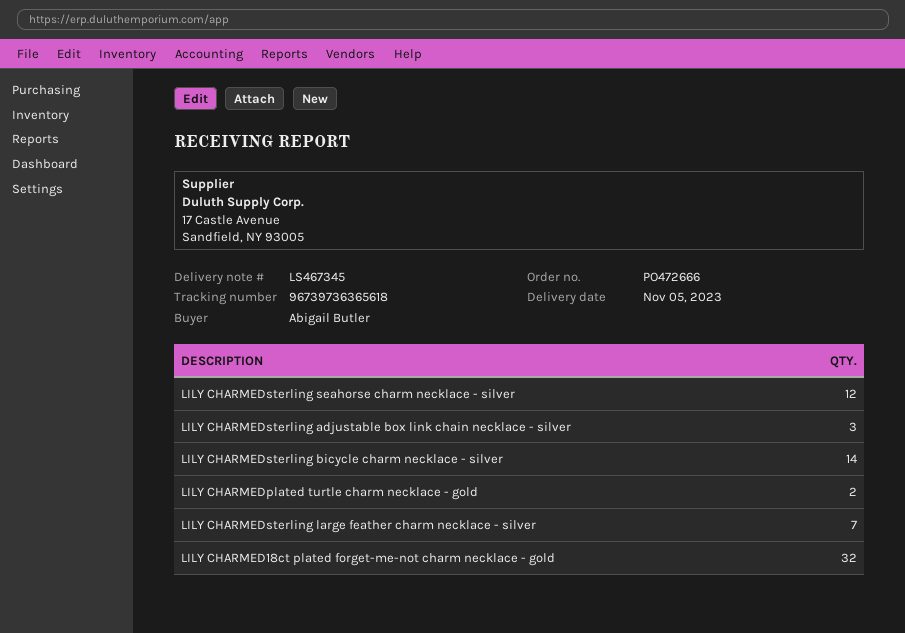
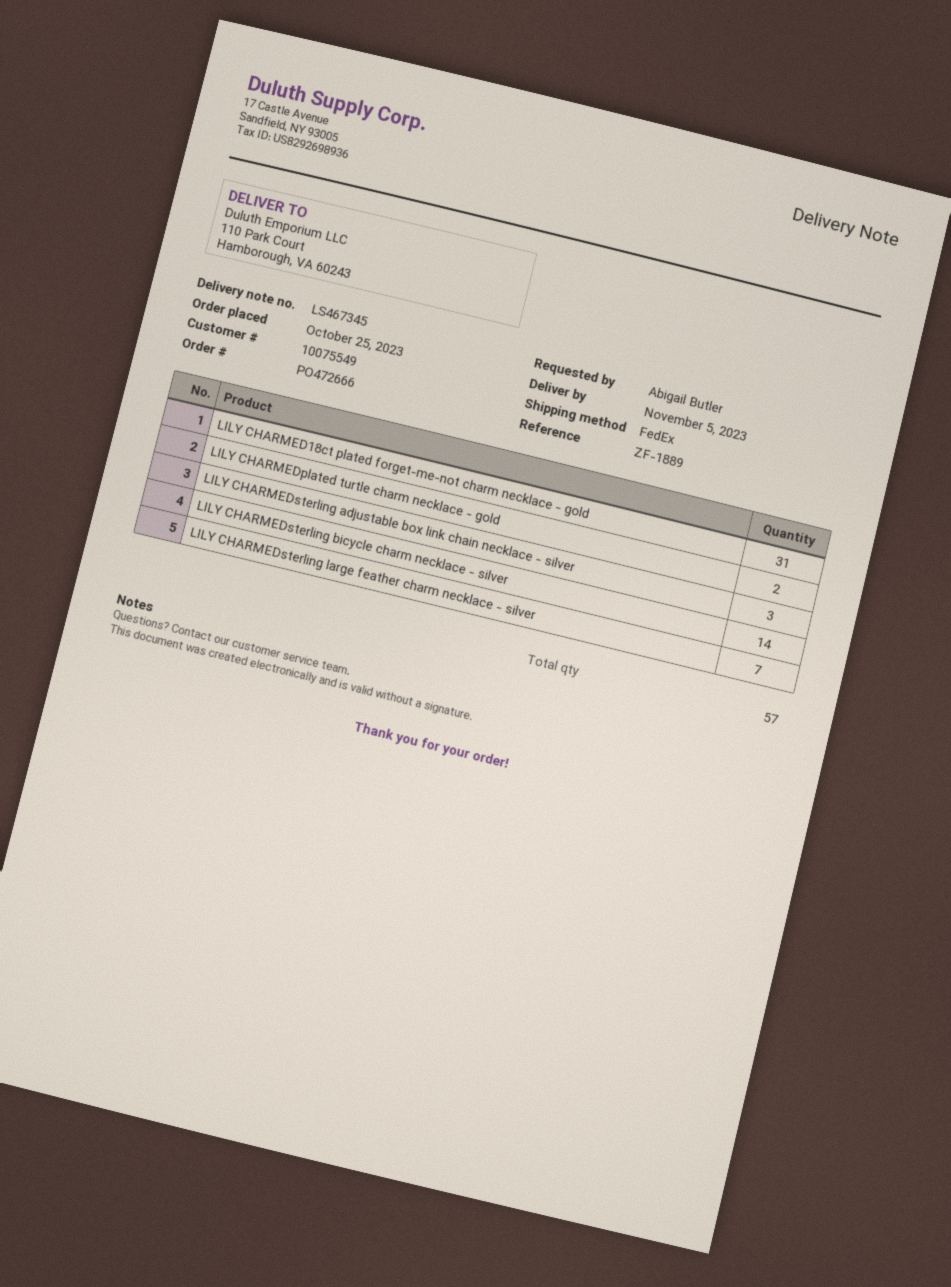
LILY CHARMEDsterling seahorse charm necklace - silver: 12 -> none
LILY CHARMED18ct plated forget-me-not charm necklace - gold: 32 -> 31

